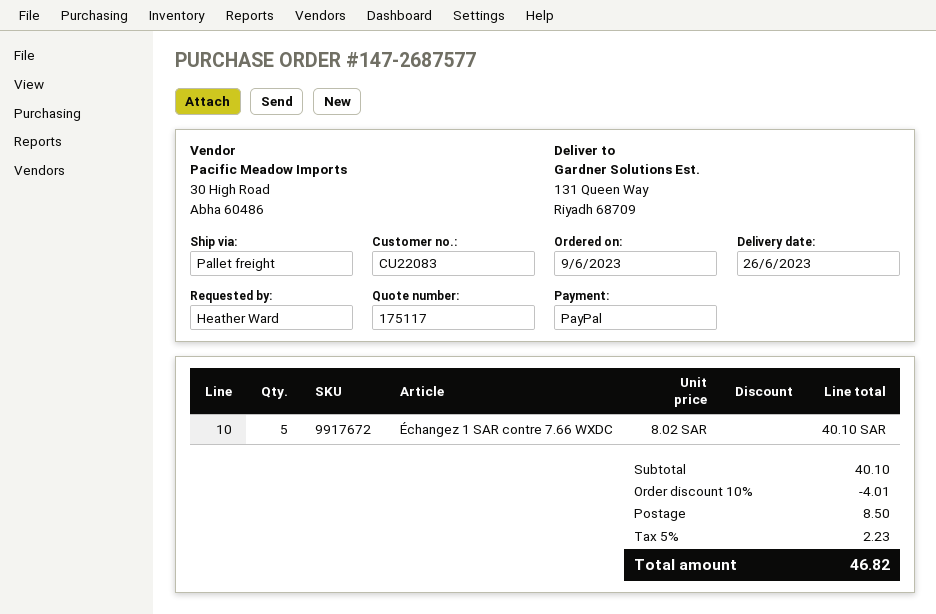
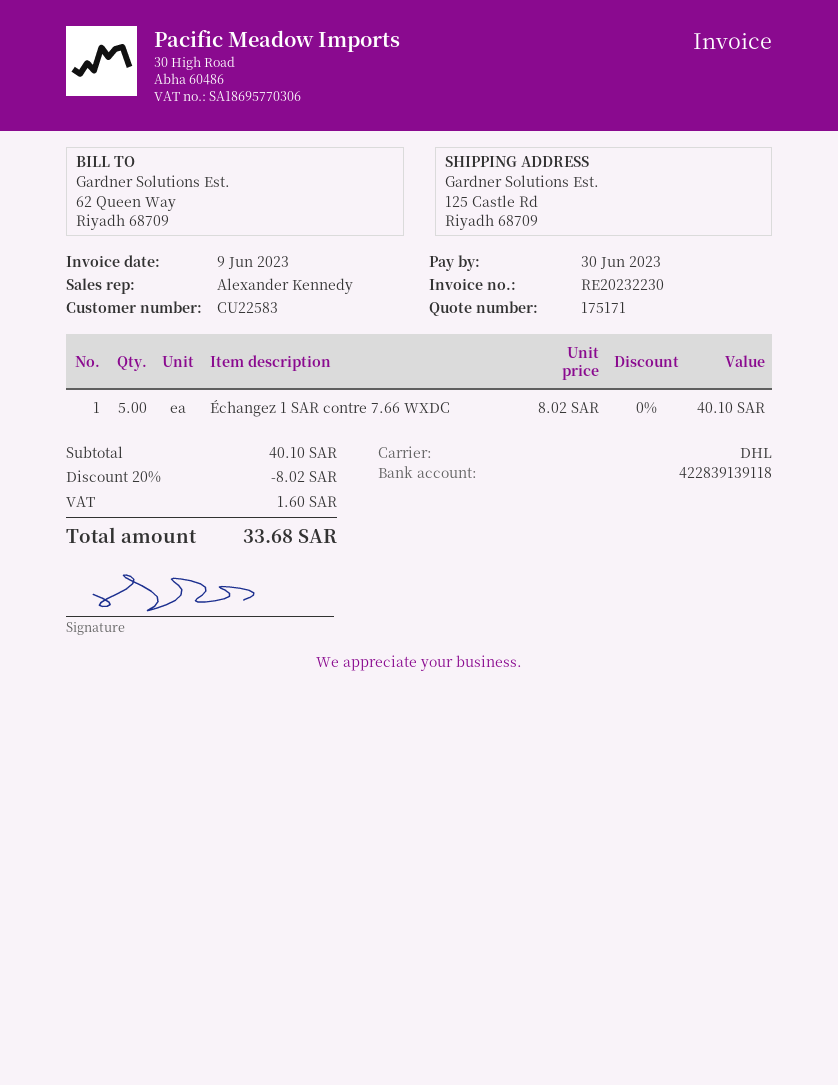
quote number: 175117 -> 175171
customer number: CU22083 -> CU22583
shipping method: pallet freight -> DHL
ship to: 131 Queen Way, Riyadh 68709 -> 125 Castle Rd, Riyadh 68709
discount: 10% = 4.01 -> 20% = 8.02
shipping: 8.50 -> none
tax: 2.23 -> 1.60
total: 46.82 -> 33.68

